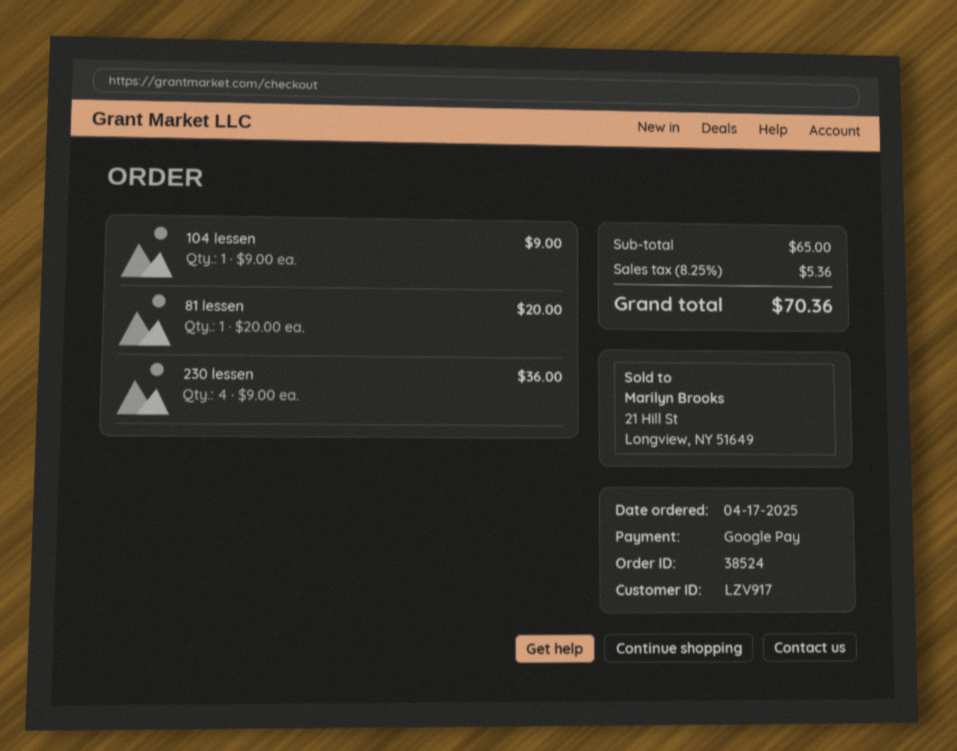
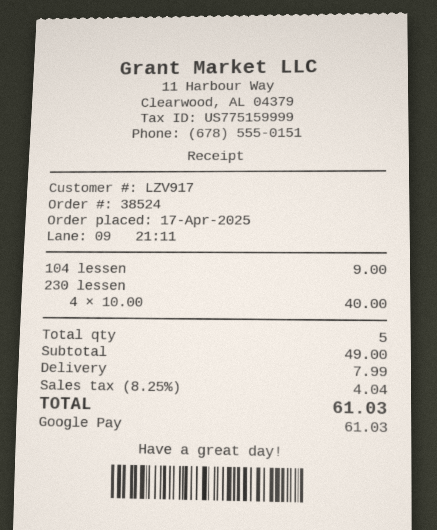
81 lessen: 1 x 20.00 = 20.00 -> none
230 lessen: 4 x 9.00 = 36.00 -> 4 x 10.00 = 40.00
subtotal: 65.00 -> 49.00
shipping: none -> 7.99
tax: 8.25% = 5.36 -> 8.25% = 4.04
total: 70.36 -> 61.03

